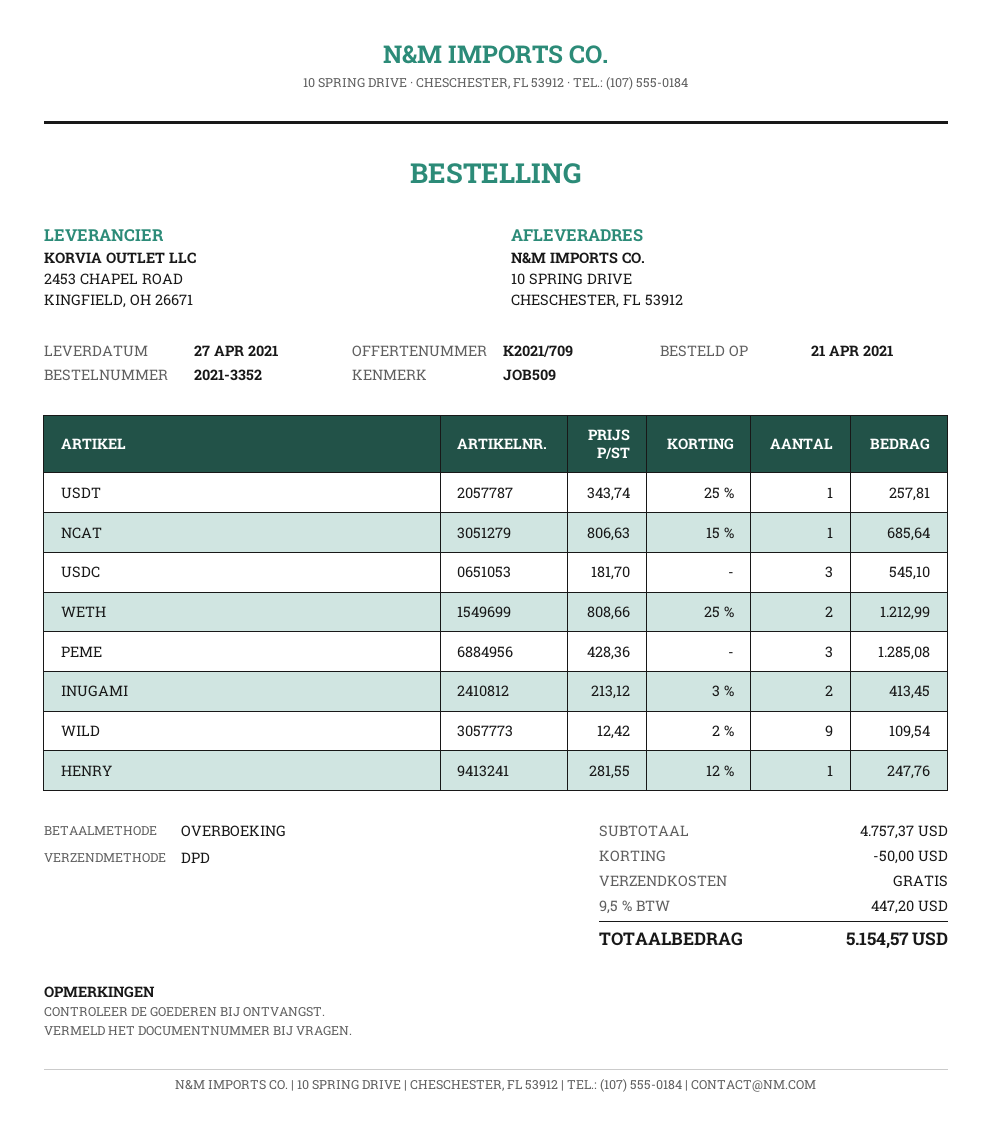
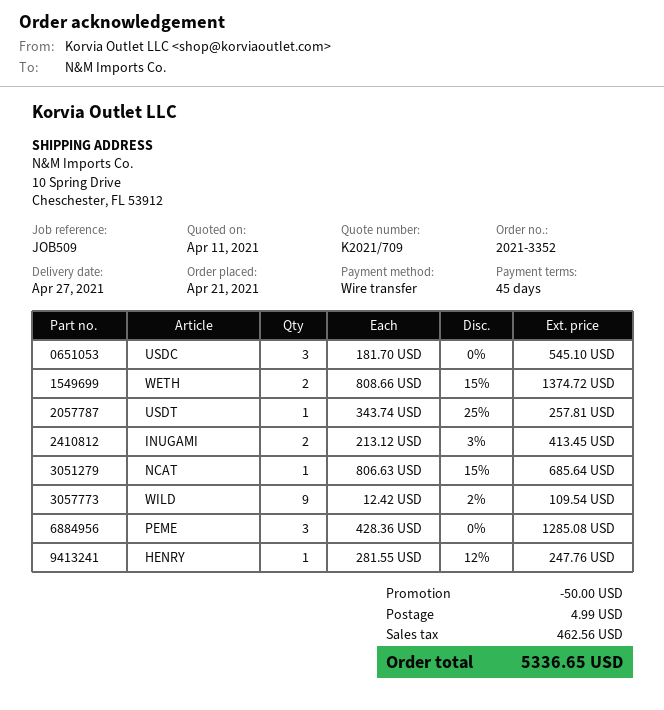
WETH: 2 x 808.66 - 25% = 1212.99 -> 2 x 808.66 - 15% = 1374.72
shipping: 0.00 -> 4.99
tax: 447.20 -> 462.56
total: 5154.57 -> 5336.65

